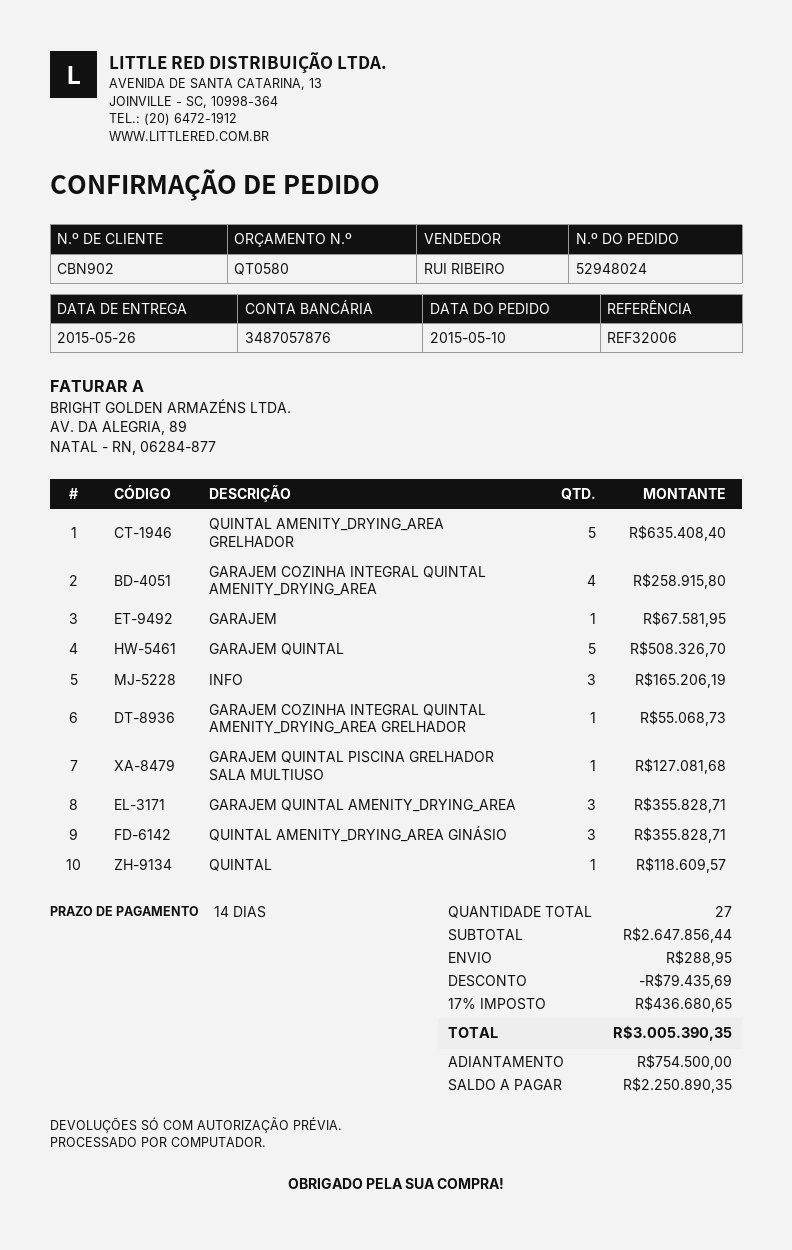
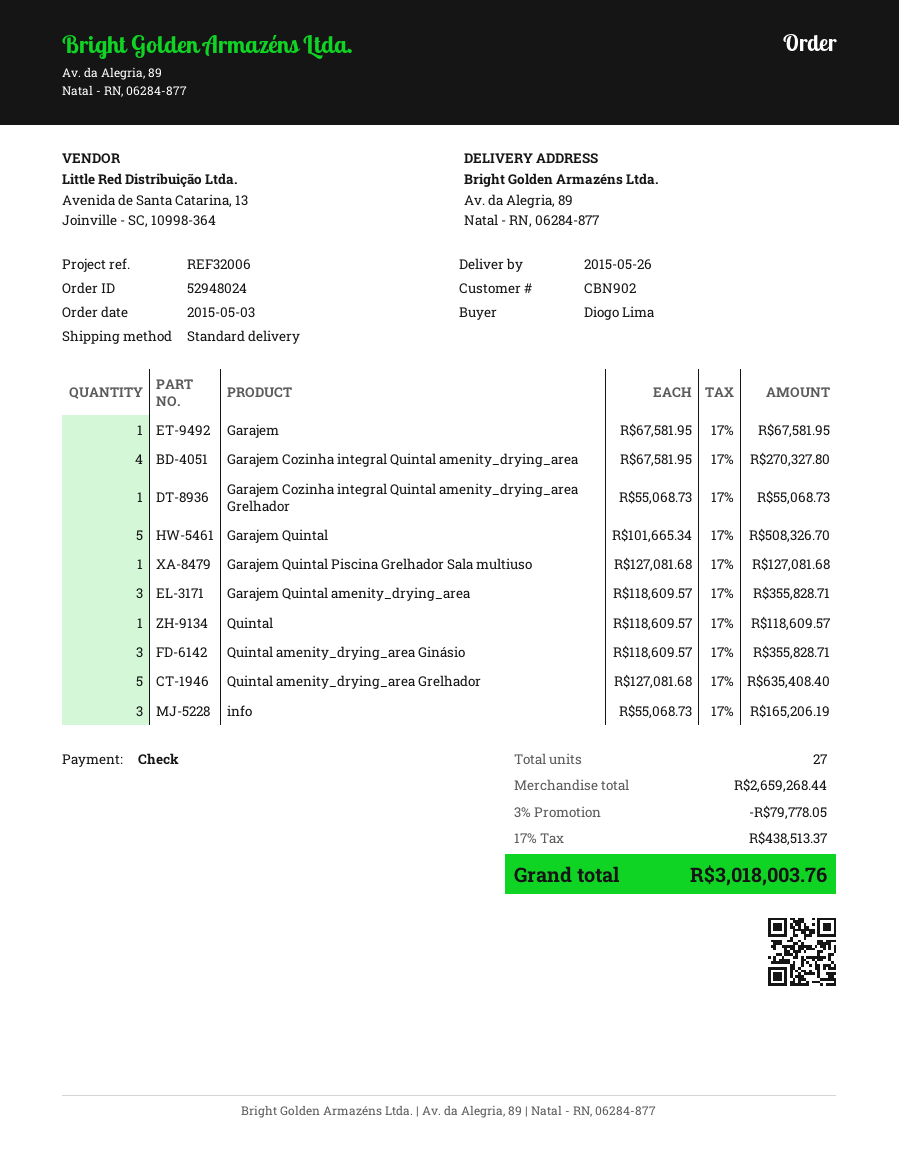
order date: 2015-05-10 -> 2015-05-03
GARAJEM COZINHA INTEGRAL QUINTAL AMENITY_DRYING_AREA: 4 for 258915.80 -> 4 for 270327.80
subtotal: 2647856.44 -> 2659268.44
discount: 79435.69 -> 79778.05
shipping: 288.95 -> none
tax: 17% = 436680.65 -> 17% = 438513.37
total: 3005390.35 -> 3018003.76

